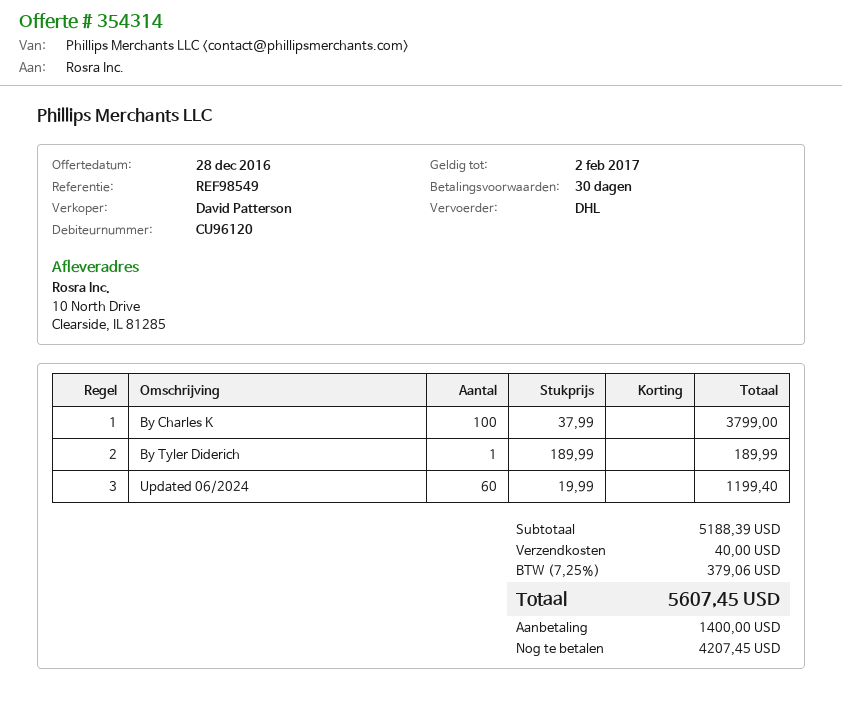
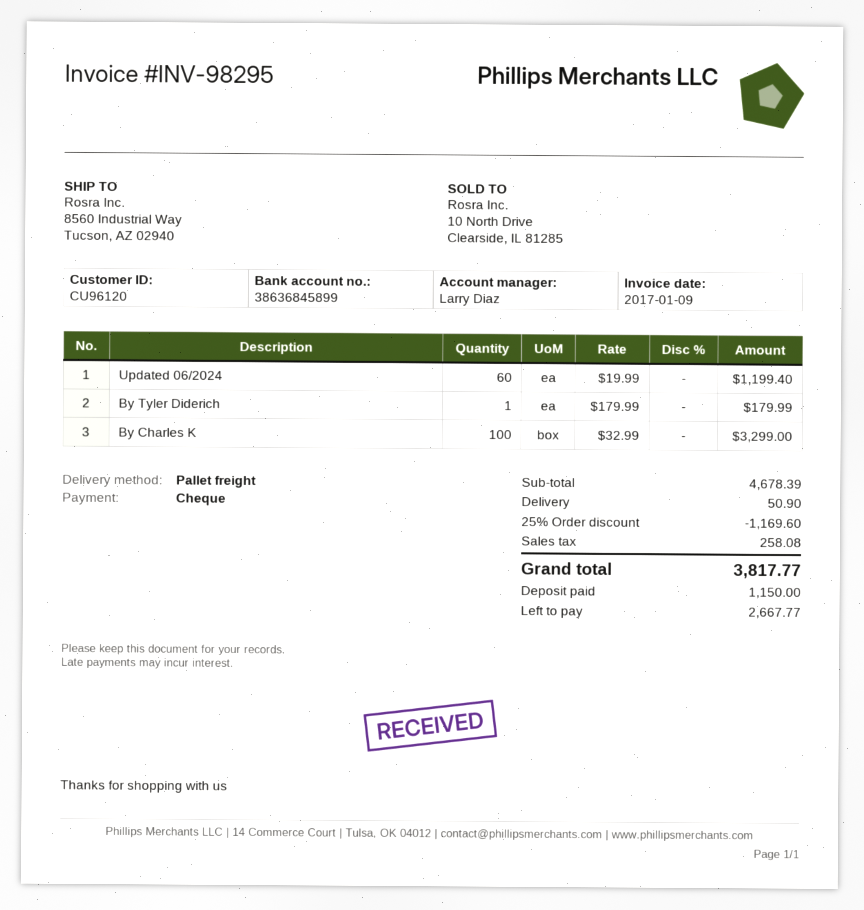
sales rep: David Patterson -> Larry Diaz
shipping method: DHL -> pallet freight
ship to: 10 North Drive, Clearside, IL 81285 -> 8560 Industrial Way, Tucson, AZ 02940
By Charles K: 100 x 37.99 = 3799.00 -> 100 x 32.99 = 3299.00
By Tyler Diderich: 1 x 189.99 = 189.99 -> 1 x 179.99 = 179.99
subtotal: 5188.39 -> 4678.39
discount: none -> 25% = 1169.60
shipping: 40.00 -> 50.90
tax: 379.06 -> 258.08
total: 5607.45 -> 3817.77
deposit: 1400.00 -> 1150.00
balance: 4207.45 -> 2667.77

